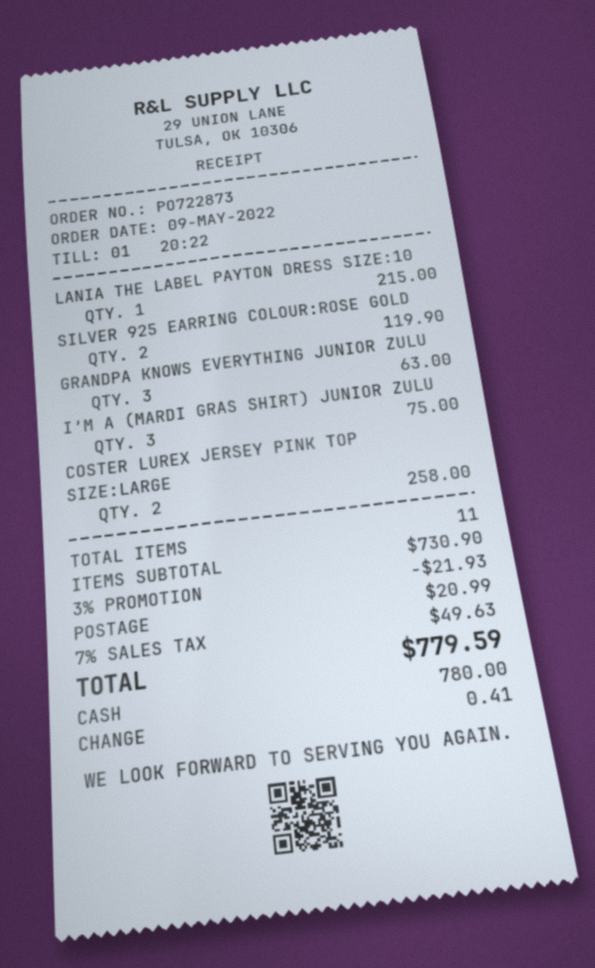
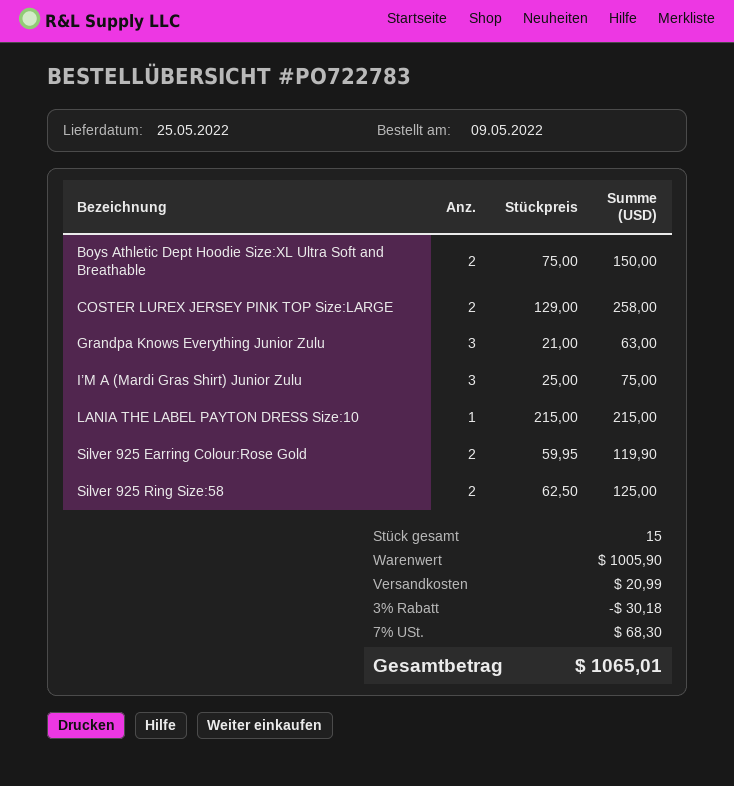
order number: PO722873 -> PO722783
Boys Athletic Dept Hoodie Size:XL Ultra Soft and Breathable: none -> 2 for 150.00
Silver 925 Ring Size:58: none -> 2 for 125.00
total quantity: 11 -> 15
subtotal: 730.90 -> 1005.90
discount: 3% = 21.93 -> 3% = 30.18
tax: 7% = 49.63 -> 7% = 68.30
total: 779.59 -> 1065.01

